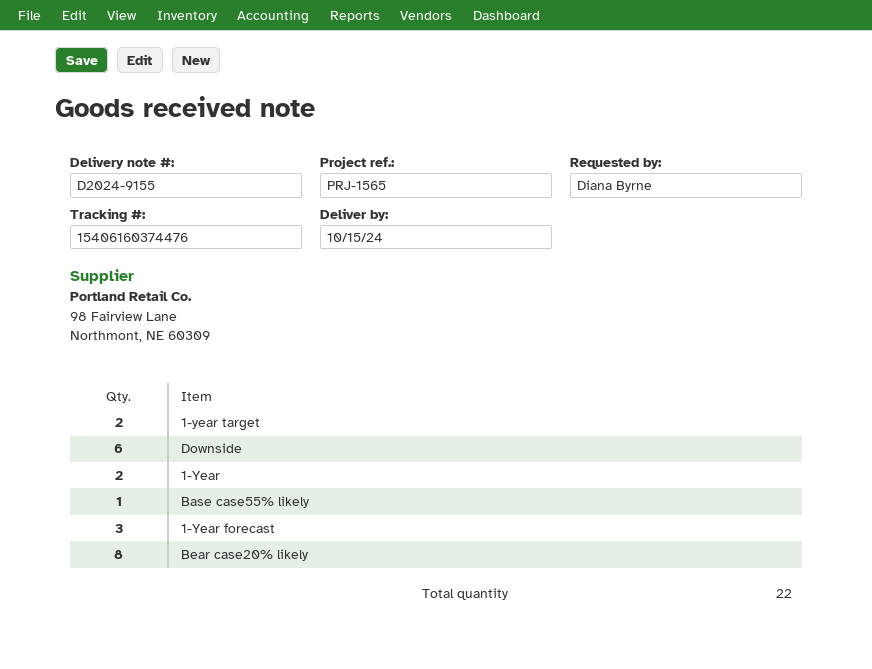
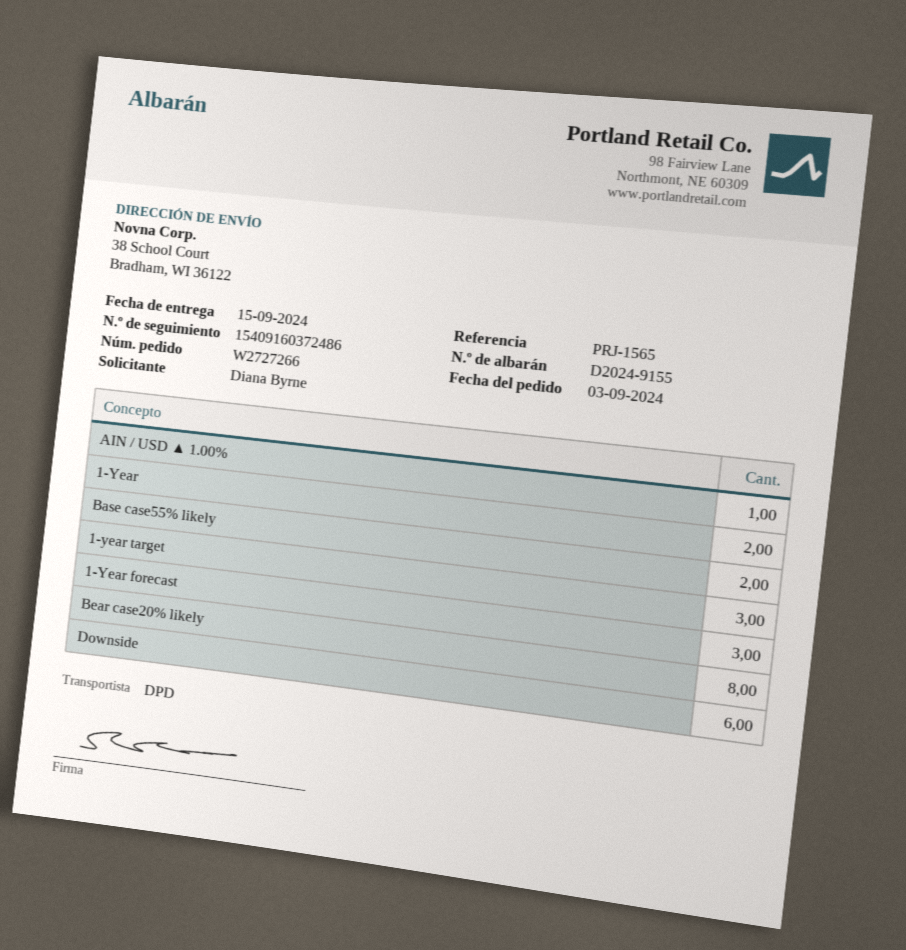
delivery date: 2024-10-15 -> 2024-09-15
tracking number: 15406160374476 -> 15409160372486
1-year target: 2 -> 3
Base case55% likely: 1 -> 2
AIN / USD ▲ 1.00%: none -> 1

